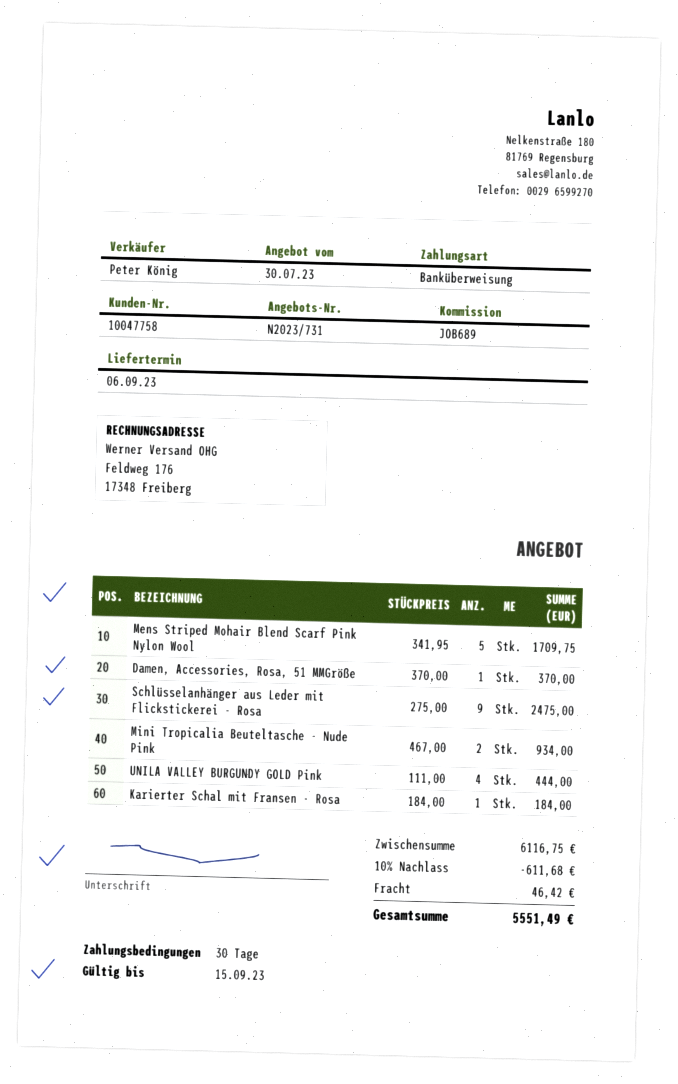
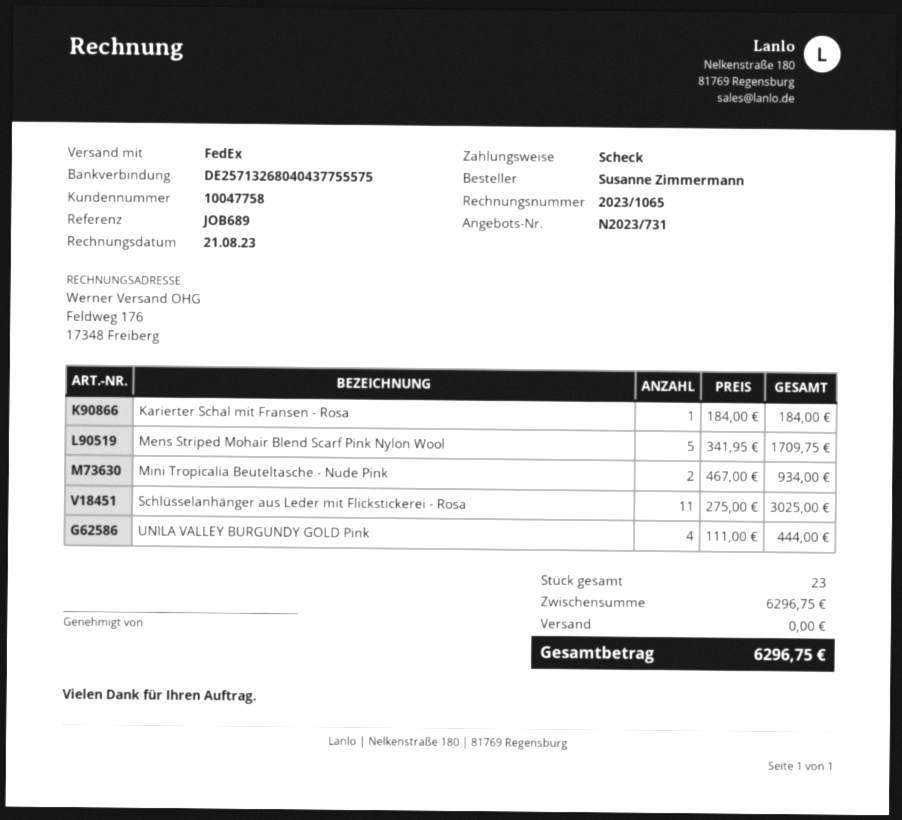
payment method: bank transfer -> cheque
Damen, Accessories, Rosa, 51 MMGröße: 1 x 370.00 = 370.00 -> none
Schlüsselanhänger aus Leder mit Flickstickerei - Rosa: 9 x 275.00 = 2475.00 -> 11 x 275.00 = 3025.00
subtotal: 6116.75 -> 6296.75
discount: 10% = 611.68 -> none
shipping: 46.42 -> 0.00
total: 5551.49 -> 6296.75

